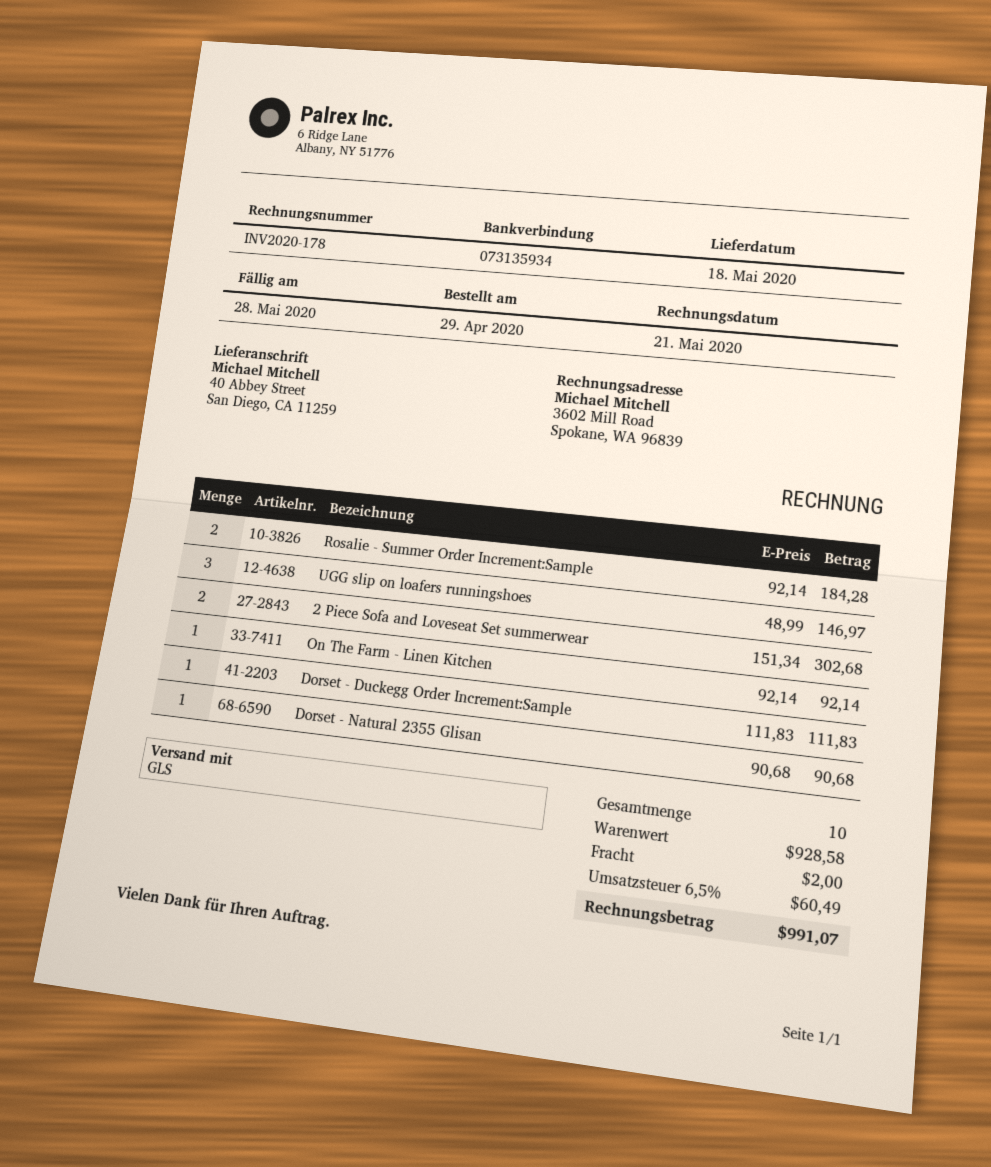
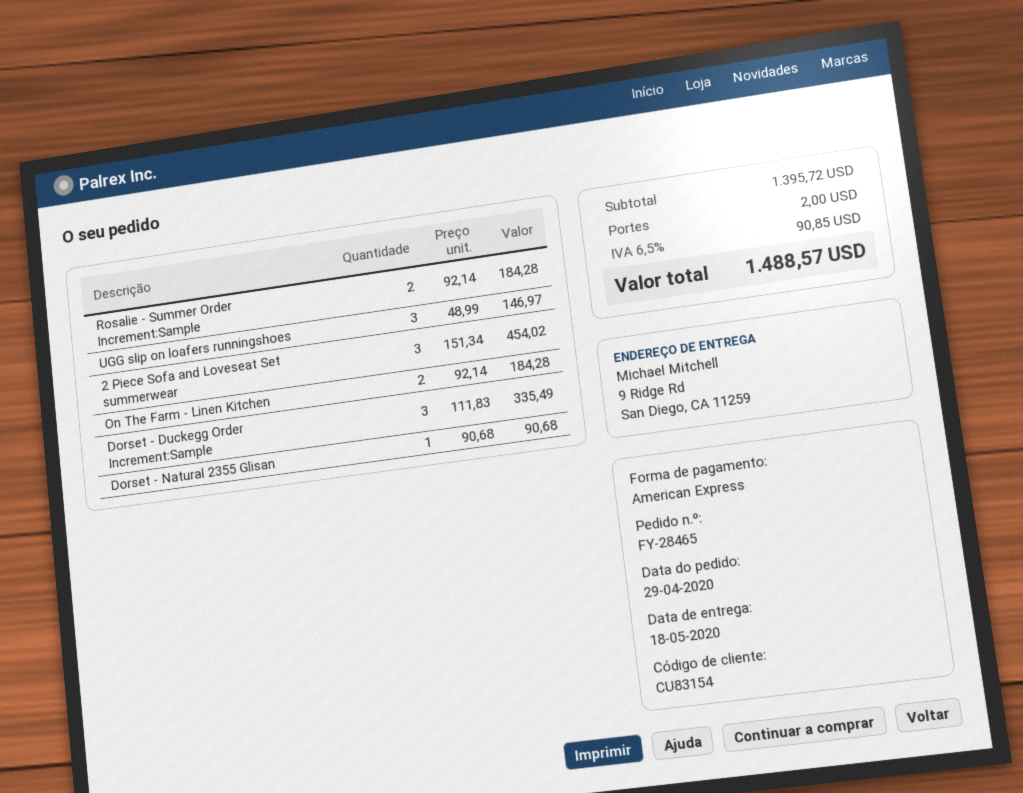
ship to: 40 Abbey Street, San Diego, CA 11259 -> 9 Ridge Rd, San Diego, CA 11259
2 Piece Sofa and Loveseat Set summerwear: 2 x 151.34 = 302.68 -> 3 x 151.34 = 454.02
On The Farm - Linen Kitchen: 1 x 92.14 = 92.14 -> 2 x 92.14 = 184.28
Dorset - Duckegg Order Increment:Sample: 1 x 111.83 = 111.83 -> 3 x 111.83 = 335.49
subtotal: 928.58 -> 1395.72
tax: 6.5% = 60.49 -> 6.5% = 90.85
total: 991.07 -> 1488.57

